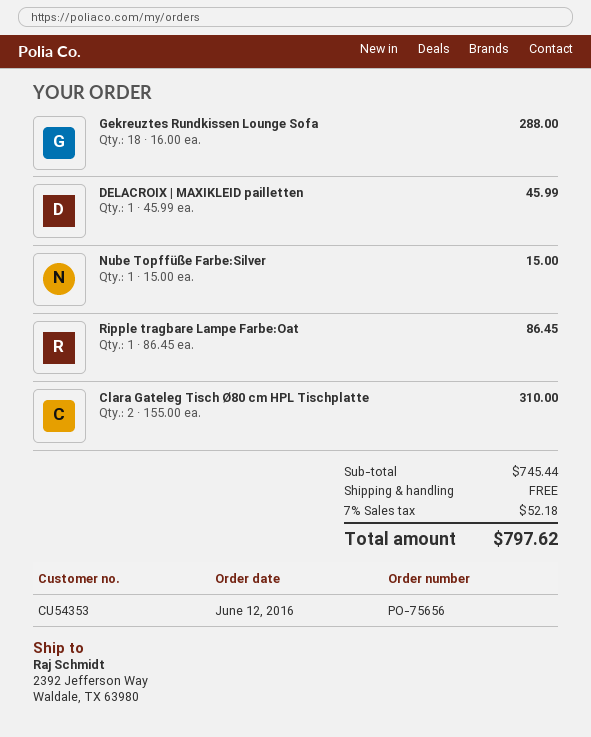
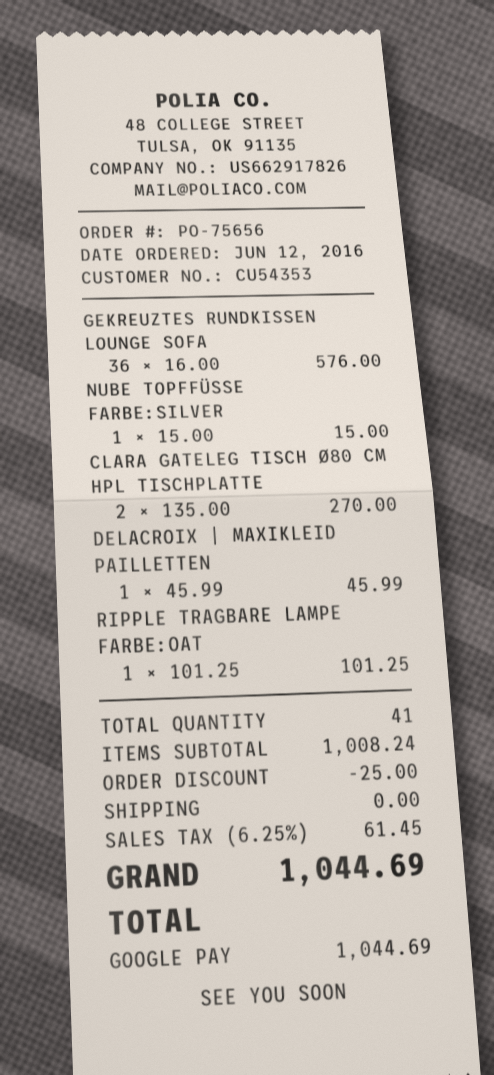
Gekreuztes Rundkissen Lounge Sofa: 18 x 16.00 = 288.00 -> 36 x 16.00 = 576.00
Ripple tragbare Lampe Farbe:Oat: 1 x 86.45 = 86.45 -> 1 x 101.25 = 101.25
Clara Gateleg Tisch Ø80 cm HPL Tischplatte: 2 x 155.00 = 310.00 -> 2 x 135.00 = 270.00
subtotal: 745.44 -> 1008.24
discount: none -> 25.00
tax: 7% = 52.18 -> 6.25% = 61.45
total: 797.62 -> 1044.69

